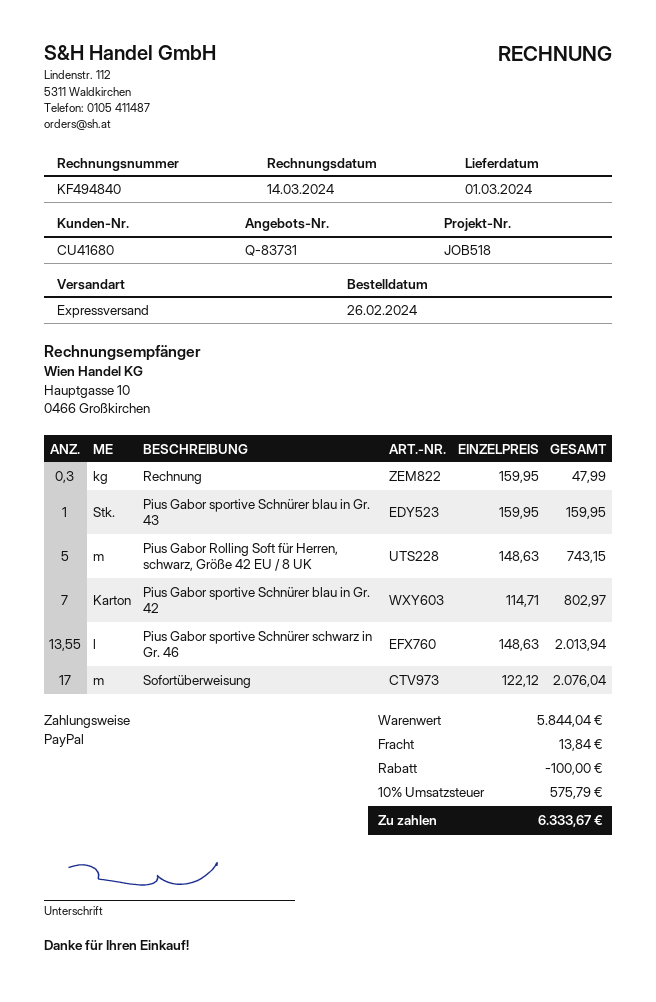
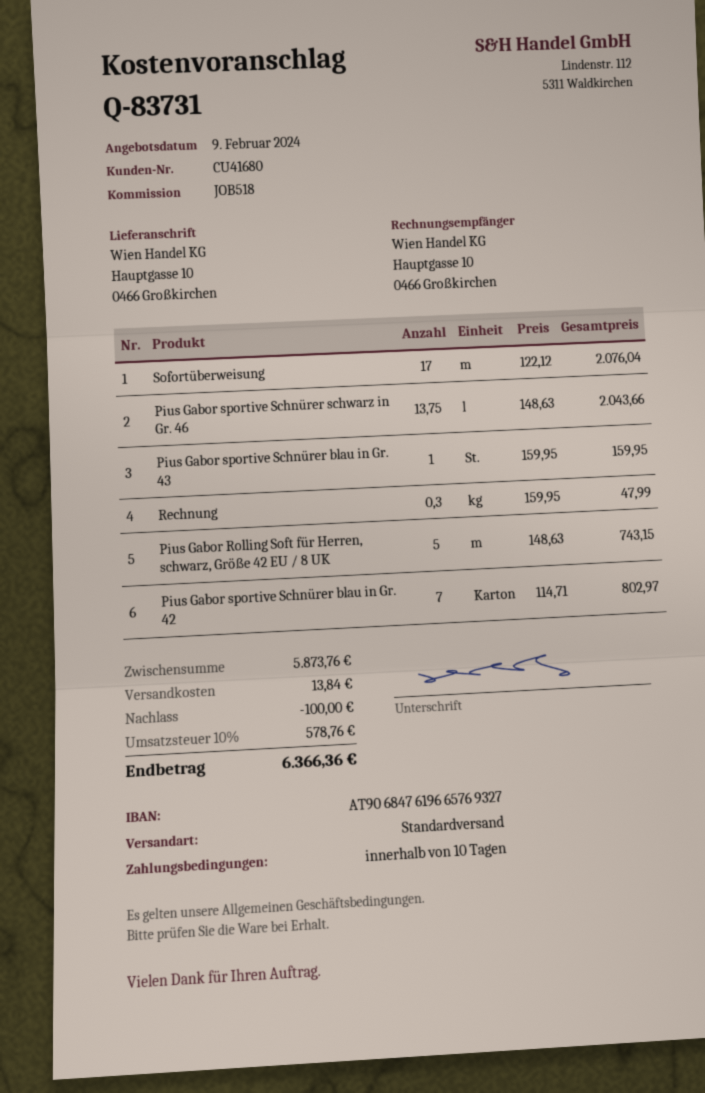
shipping method: express -> standard
Pius Gabor sportive Schnürer schwarz in Gr. 46: 13.55 x 148.63 = 2013.94 -> 13.75 x 148.63 = 2043.66
subtotal: 5844.04 -> 5873.76
tax: 10% = 575.79 -> 10% = 578.76
total: 6333.67 -> 6366.36

